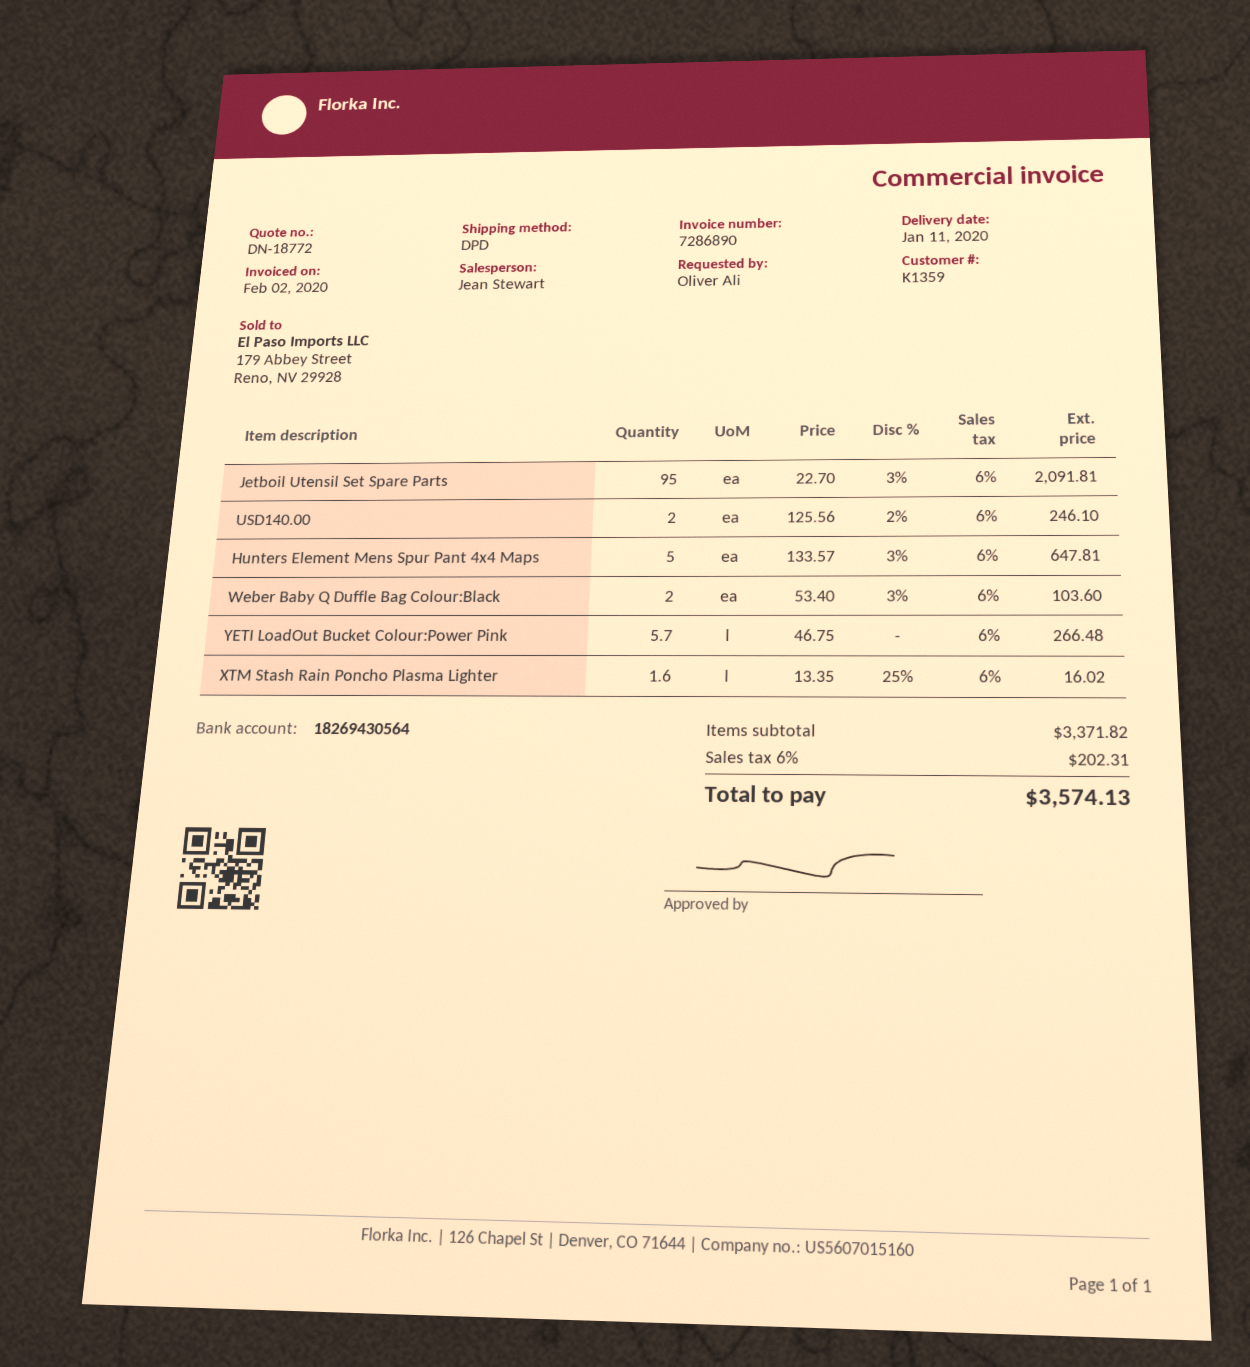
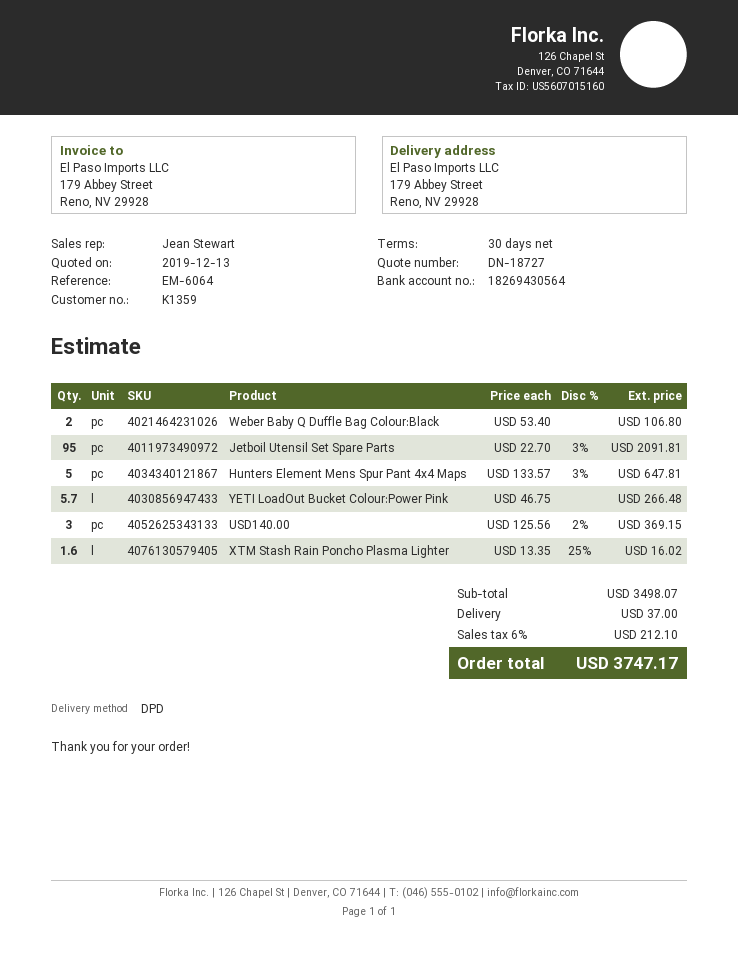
quote number: DN-18772 -> DN-18727
USD140.00: 2 x 125.56 - 2% = 246.10 -> 3 x 125.56 - 2% = 369.15
Weber Baby Q Duffle Bag Colour:Black: 2 x 53.40 - 3% = 103.60 -> 2 x 53.40 = 106.80
subtotal: 3371.82 -> 3498.07
shipping: none -> 37.00
tax: 6% = 202.31 -> 6% = 212.10
total: 3574.13 -> 3747.17

